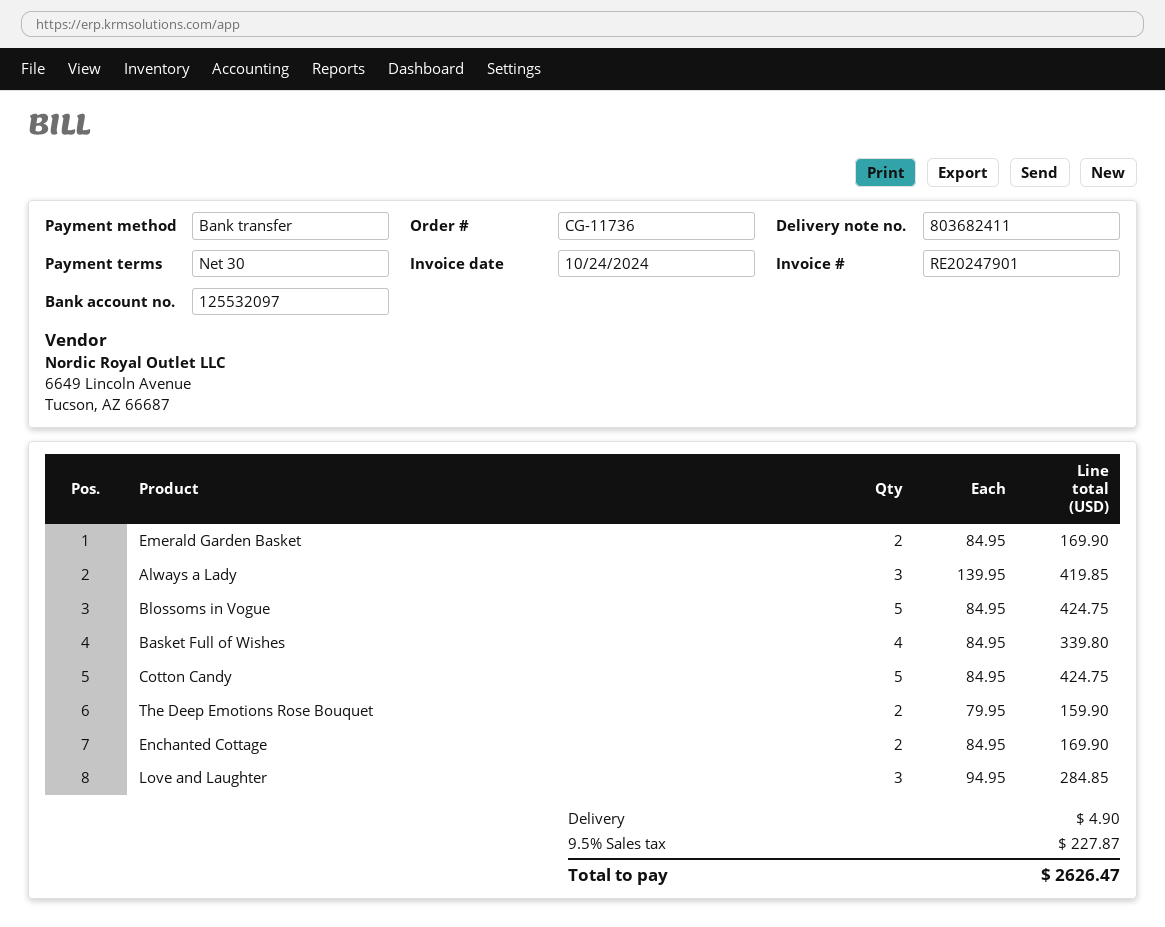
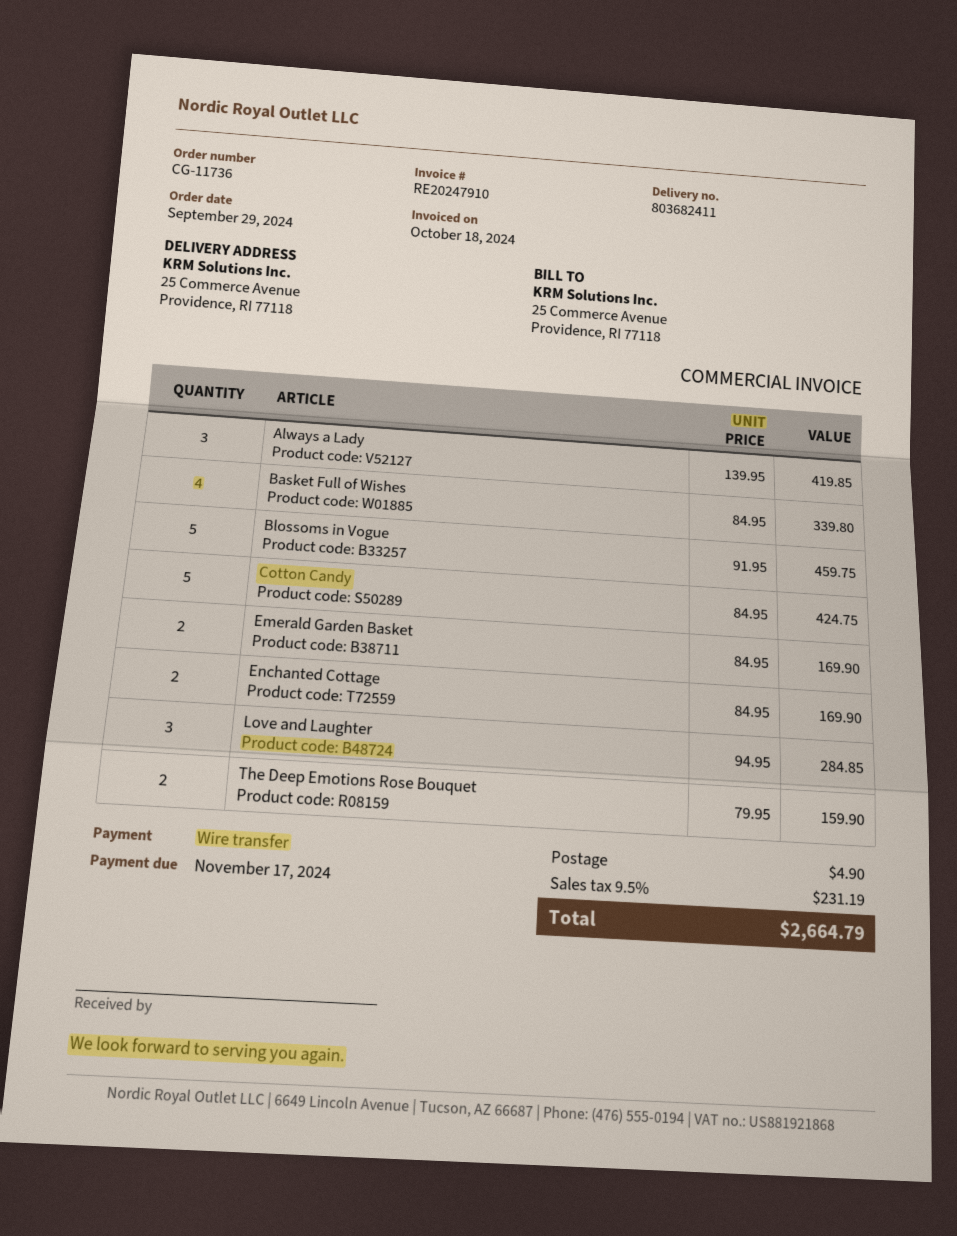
invoice number: RE20247901 -> RE20247910
invoice date: 2024-10-24 -> 2024-10-18
Blossoms in Vogue: 5 x 84.95 = 424.75 -> 5 x 91.95 = 459.75
tax: 9.5% = 227.87 -> 9.5% = 231.19
total: 2626.47 -> 2664.79

